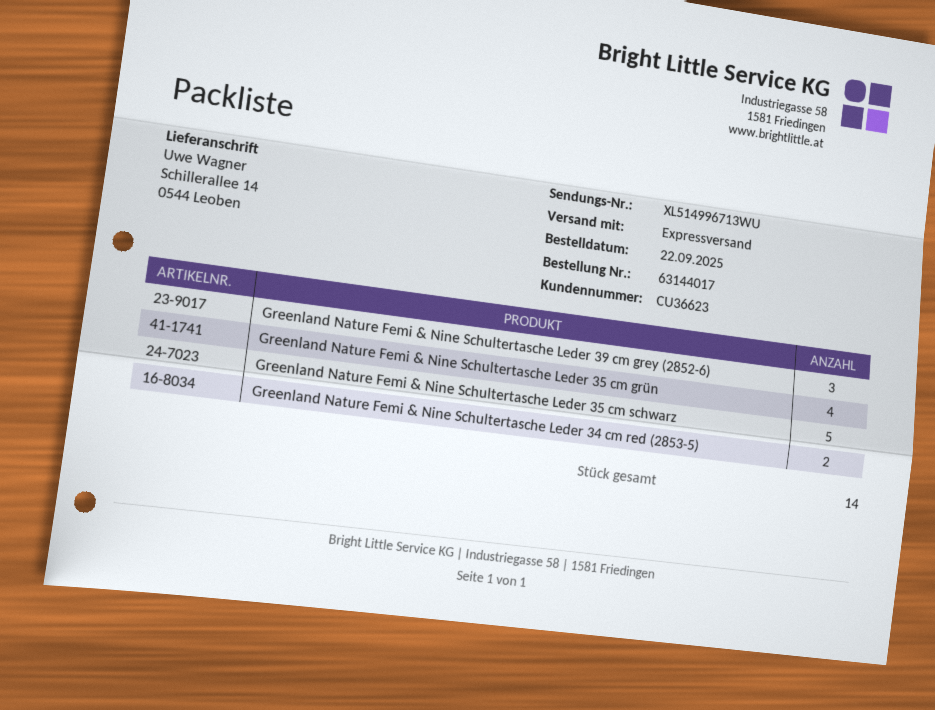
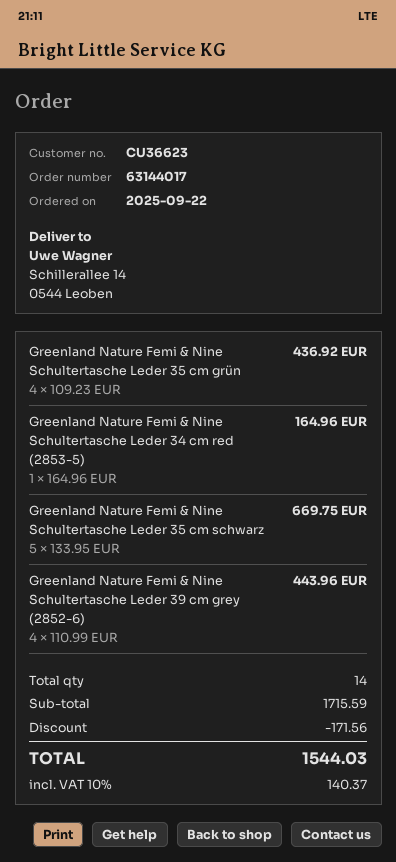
Greenland Nature Femi & Nine Schultertasche Leder 39 cm grey (2852-6): 3 -> 4
Greenland Nature Femi & Nine Schultertasche Leder 34 cm red (2853-5): 2 -> 1

